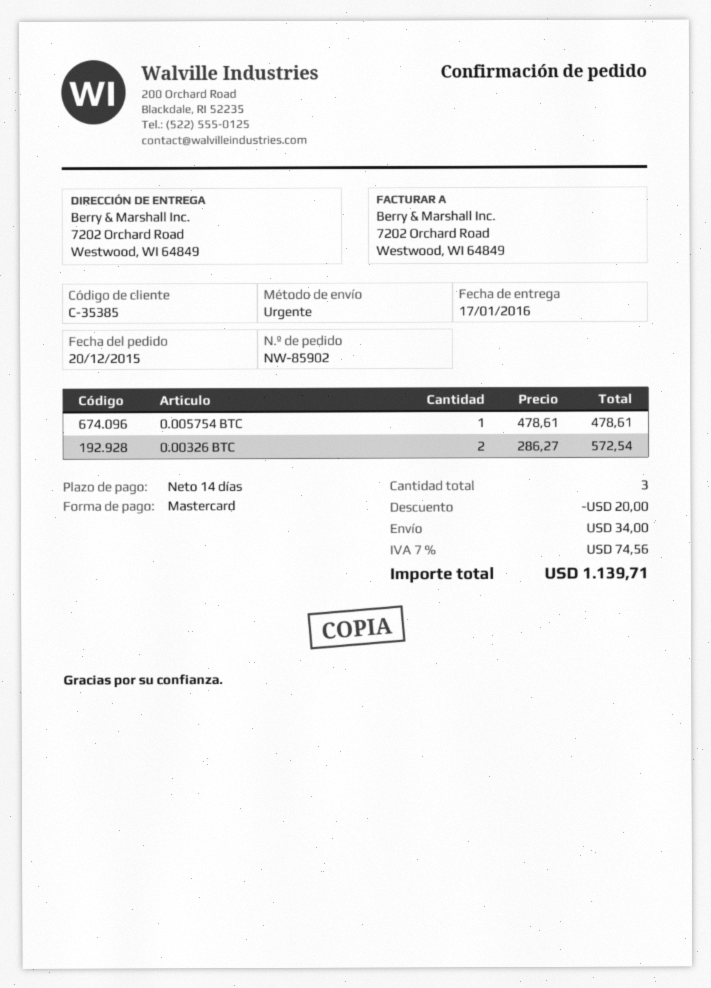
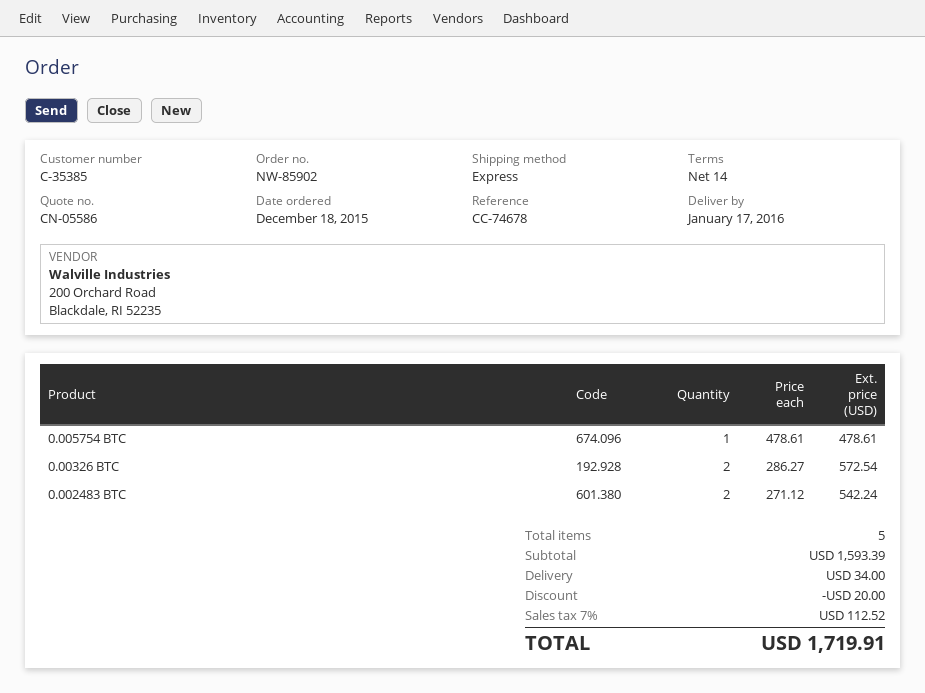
order date: 2015-12-20 -> 2015-12-18
0.002483 BTC: none -> 2 x 271.12 = 542.24
total quantity: 3 -> 5
tax: 7% = 74.56 -> 7% = 112.52
total: 1139.71 -> 1719.91

